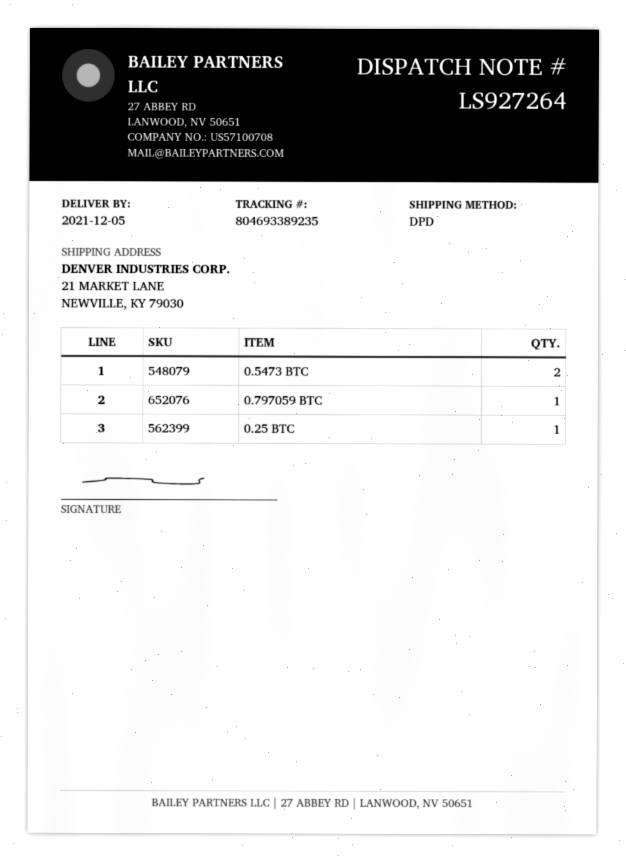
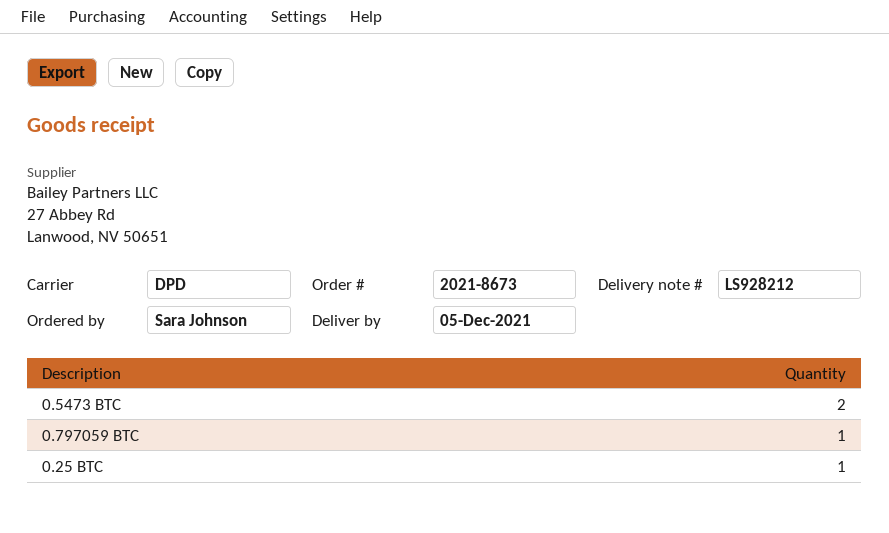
delivery note number: LS927264 -> LS928212

